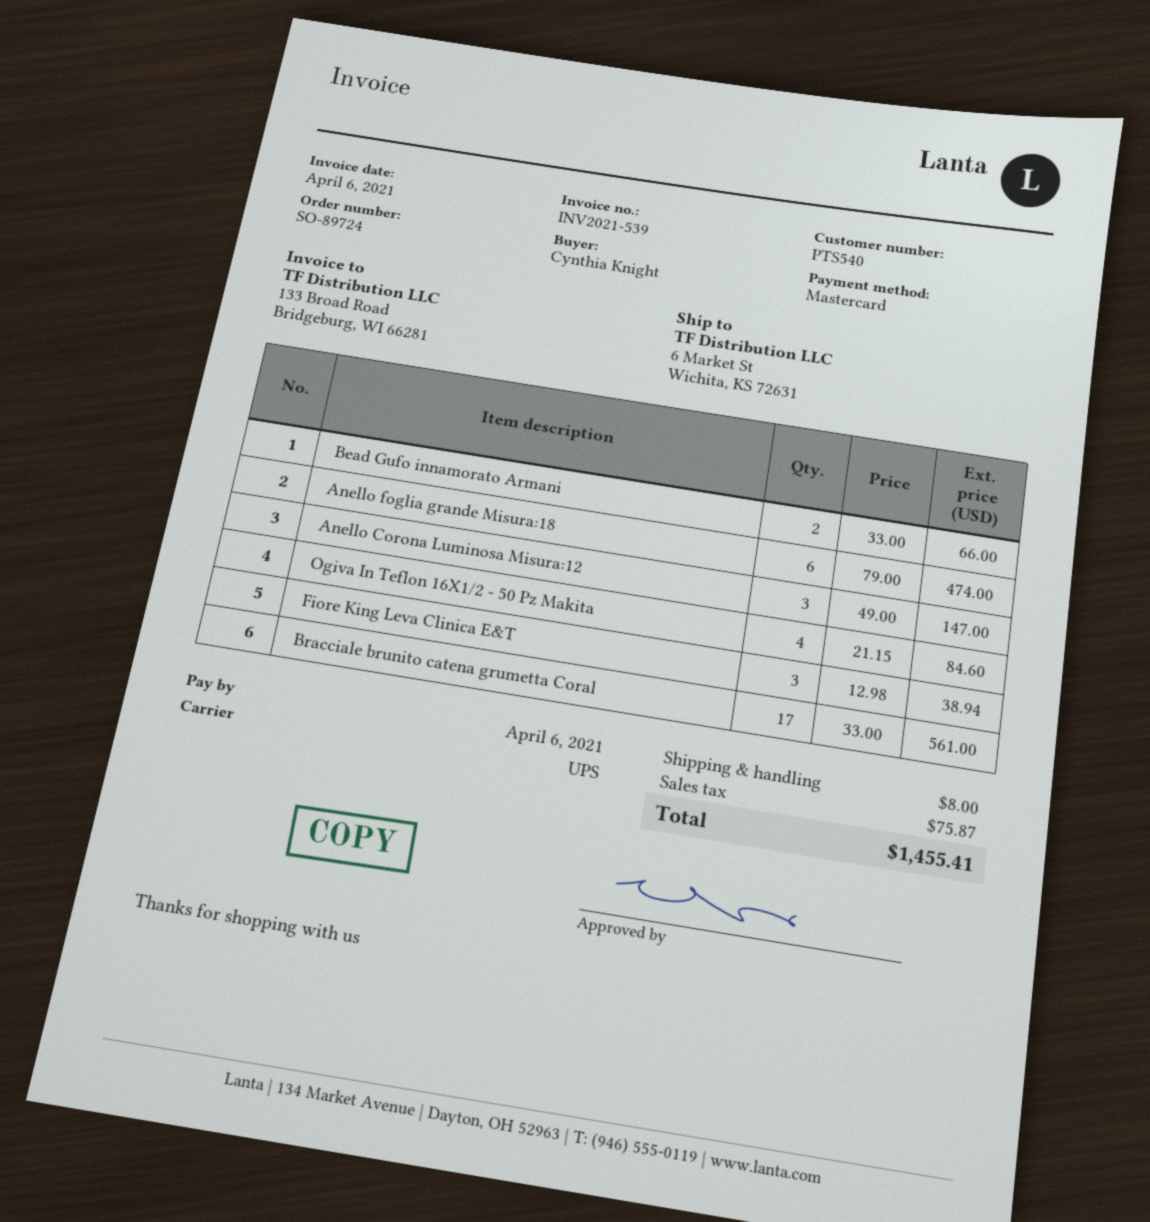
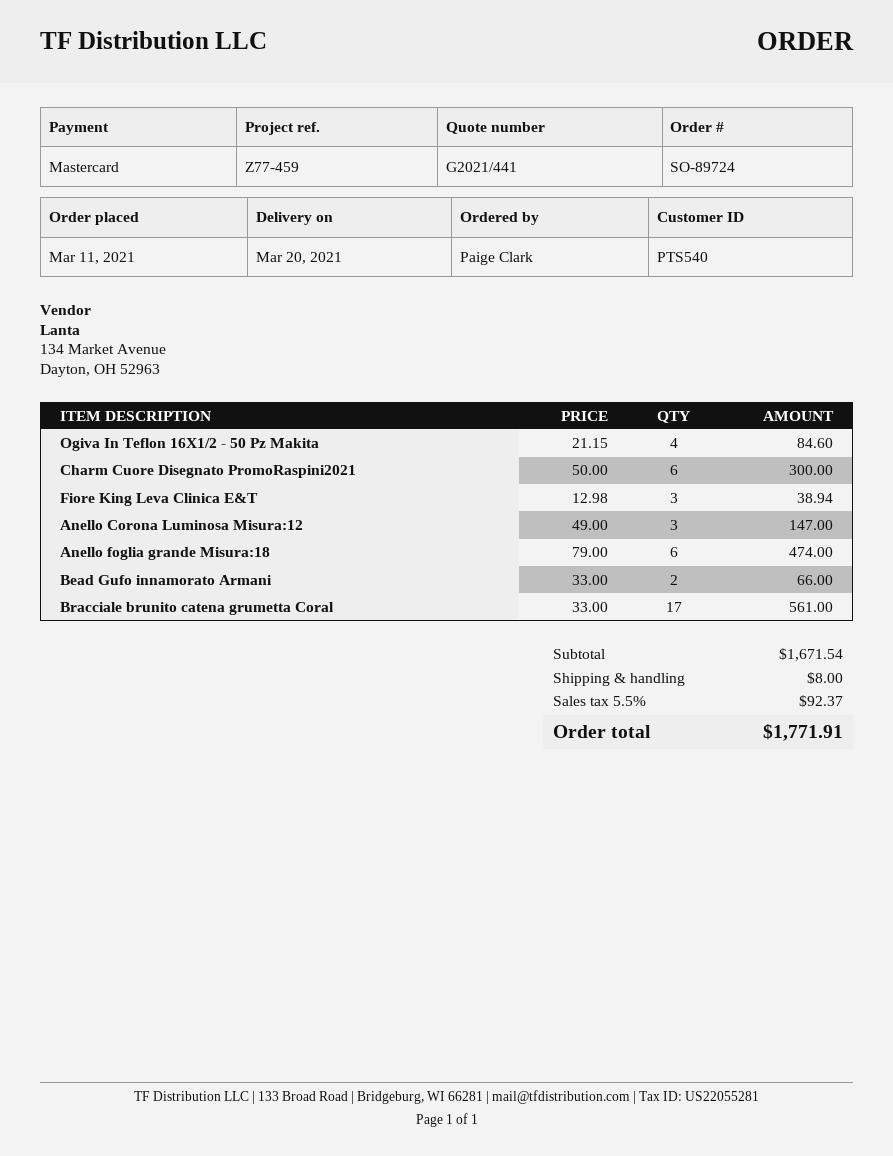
ordered by: Cynthia Knight -> Paige Clark
Charm Cuore Disegnato PromoRaspini2021: none -> 6 x 50.00 = 300.00
tax: 75.87 -> 92.37
total: 1455.41 -> 1771.91

